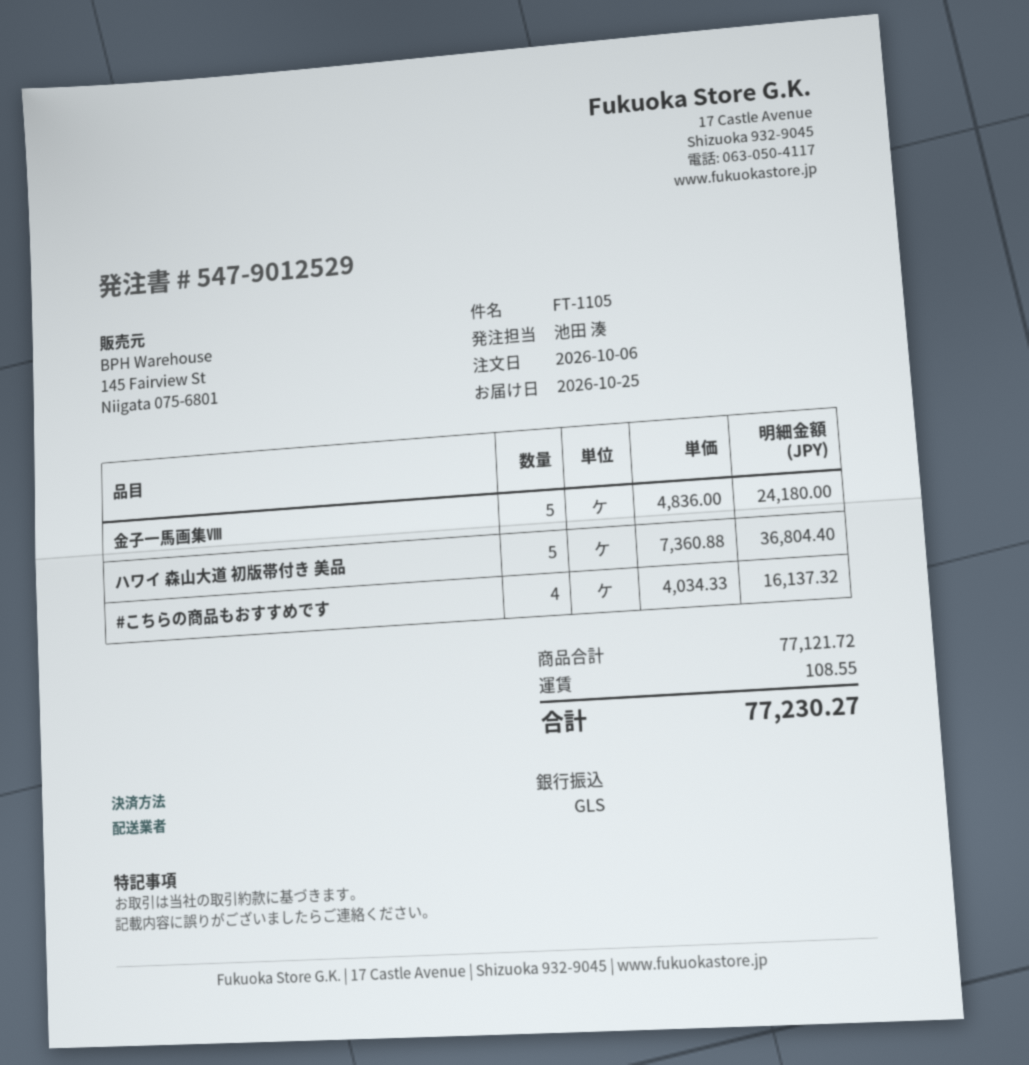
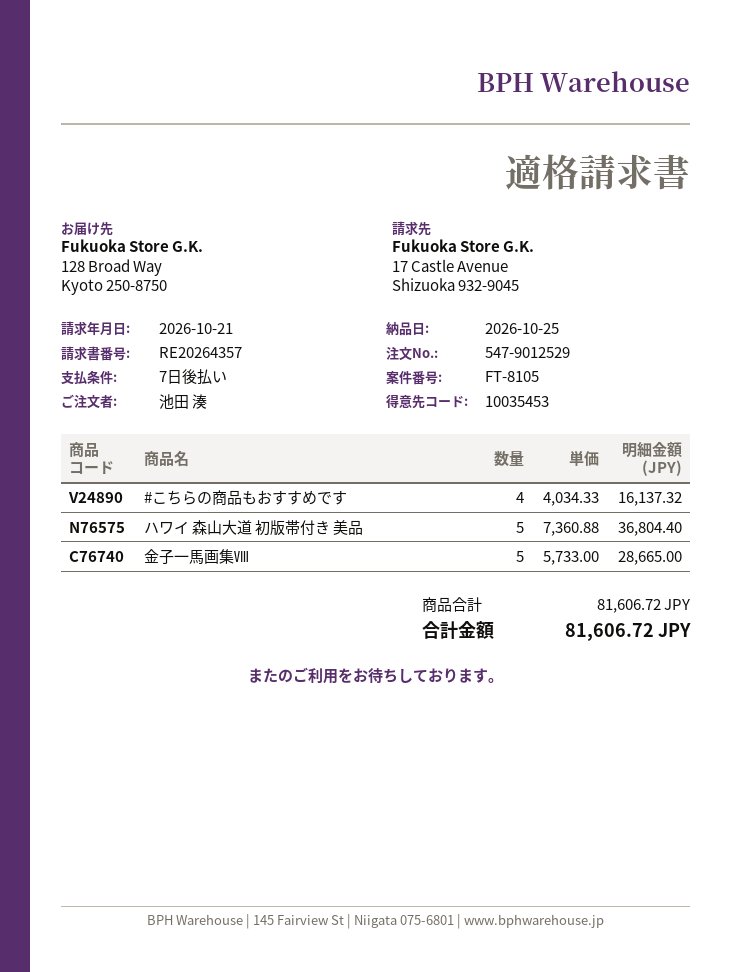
reference: FT-1105 -> FT-8105
金子一馬画集Ⅷ: 5 x 4836.00 = 24180.00 -> 5 x 5733.00 = 28665.00
subtotal: 77121.72 -> 81606.72
shipping: 108.55 -> none
total: 77230.27 -> 81606.72

